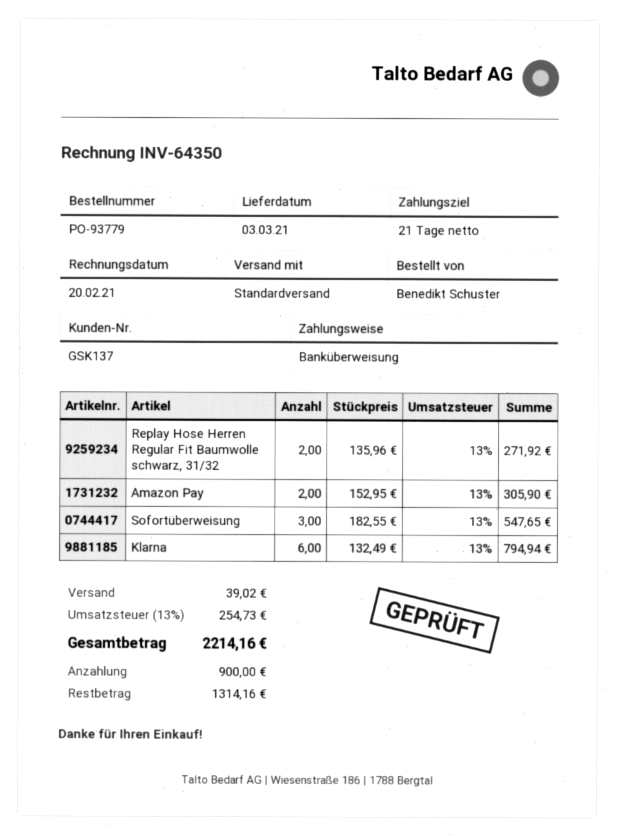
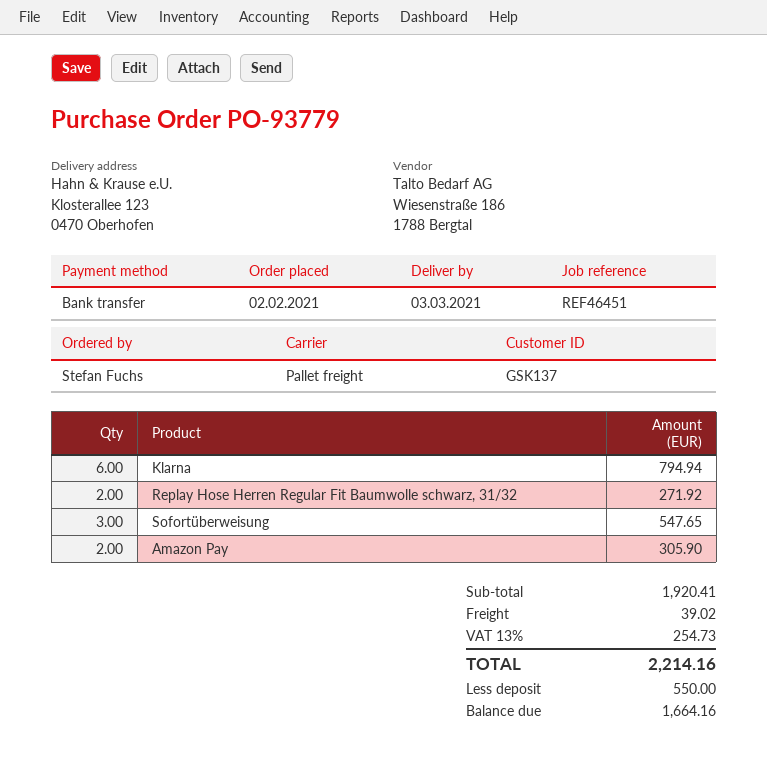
ordered by: Benedikt Schuster -> Stefan Fuchs
shipping method: standard -> pallet freight
deposit: 900.00 -> 550.00
balance: 1314.16 -> 1664.16

